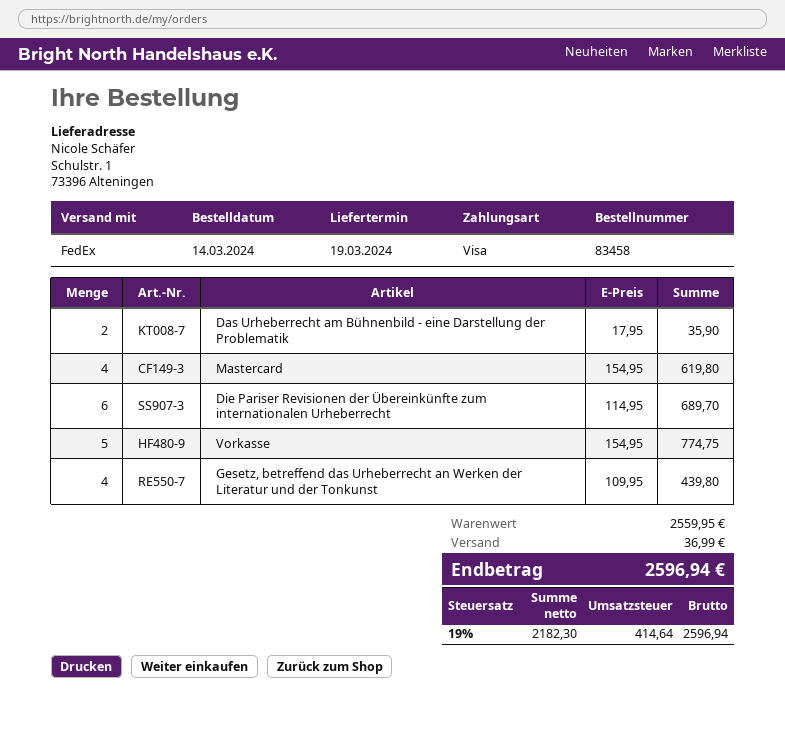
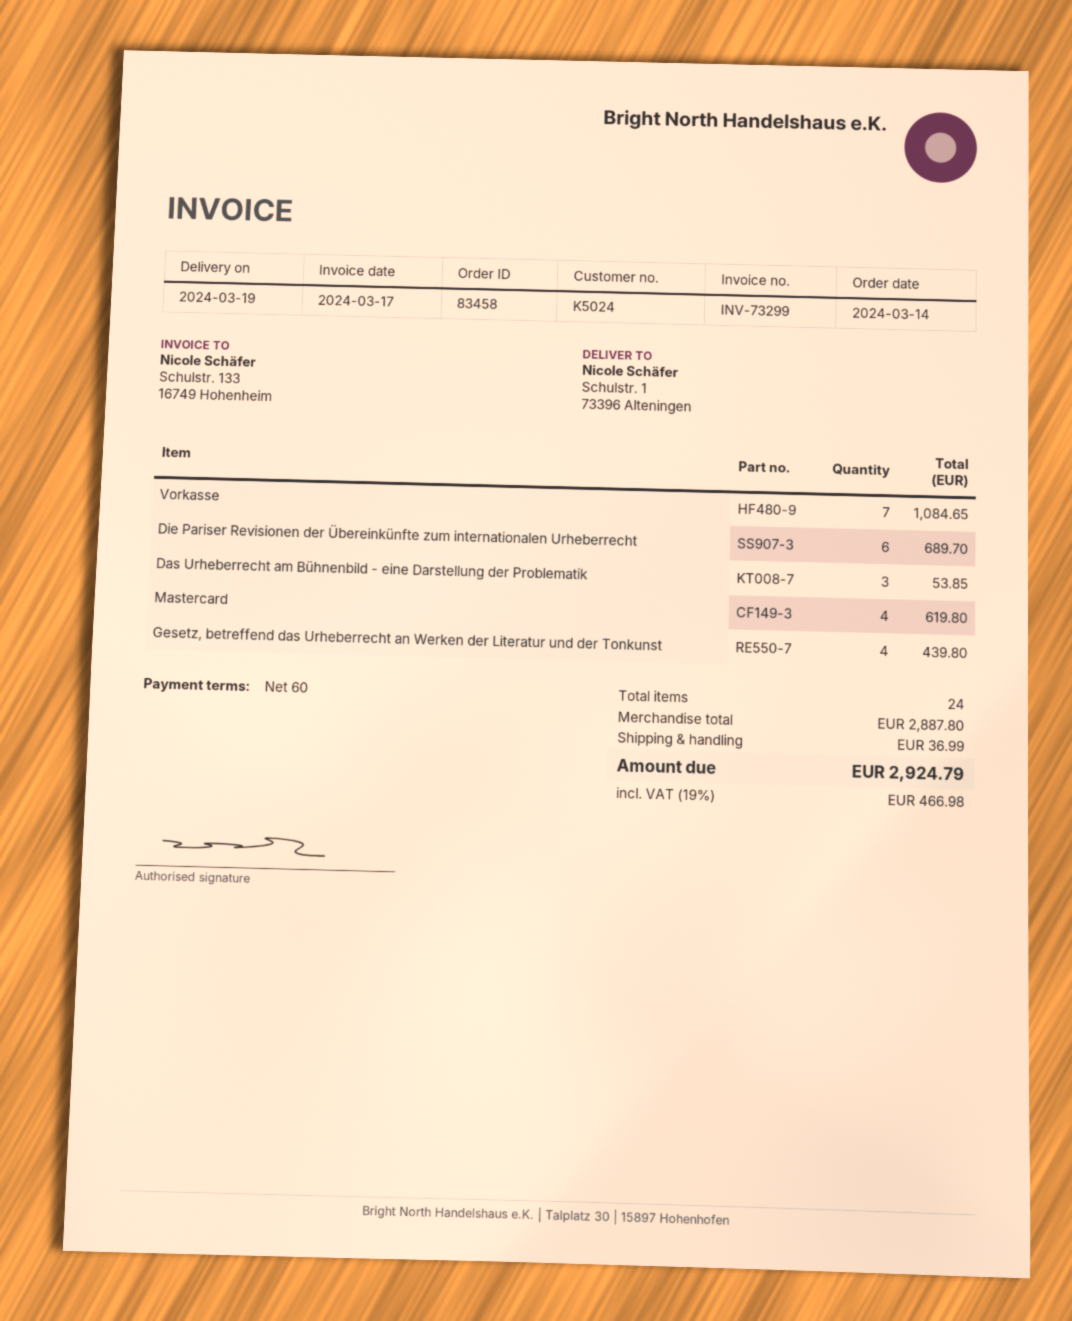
Das Urheberrecht am Bühnenbild - eine Darstellung der Problematik: 2 for 35.90 -> 3 for 53.85
Vorkasse: 5 for 774.75 -> 7 for 1084.65
subtotal: 2559.95 -> 2887.80
tax: 19% = 414.64 -> 19% = 466.98
total: 2596.94 -> 2924.79

